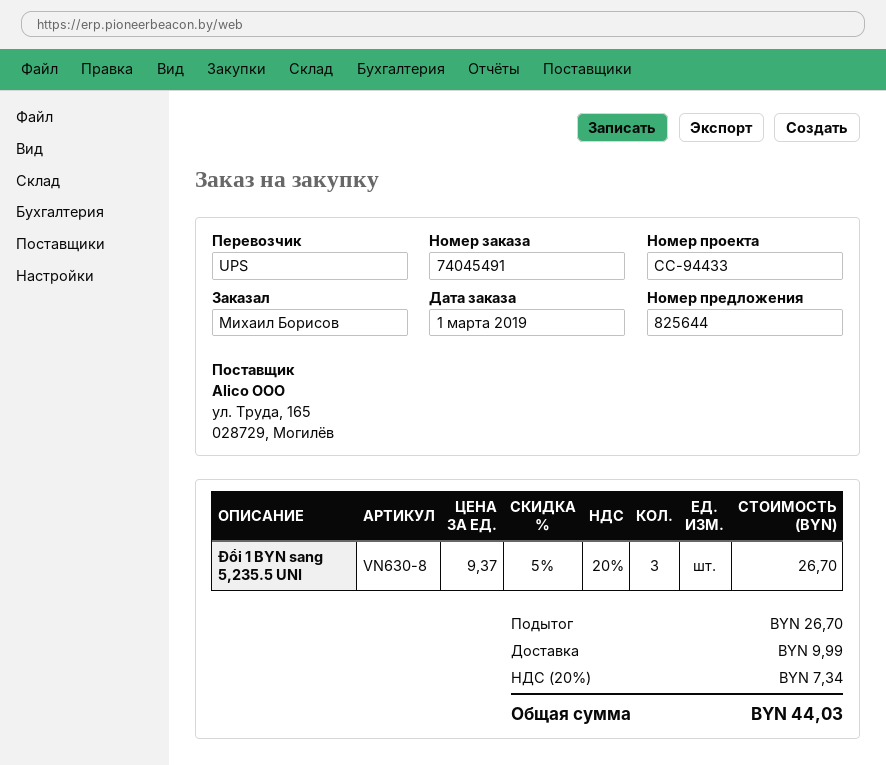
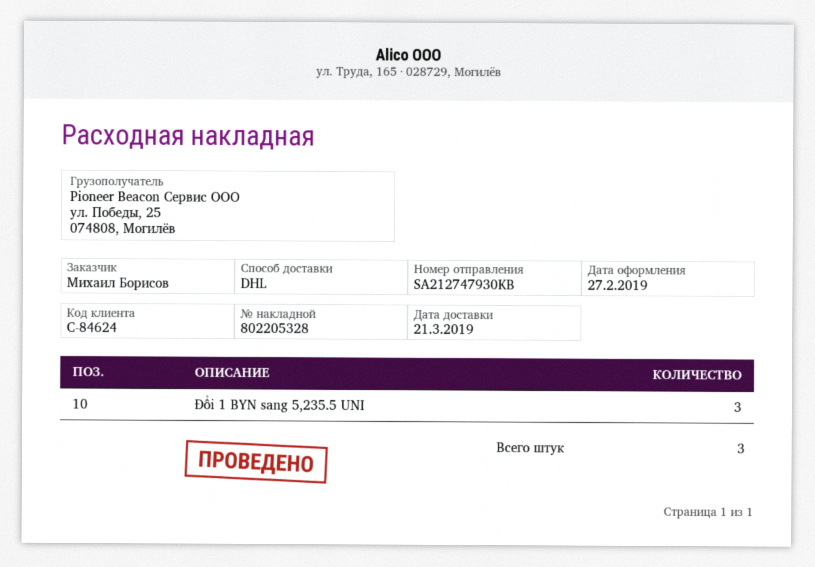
order date: 2019-03-01 -> 2019-02-27
shipping method: UPS -> DHL

